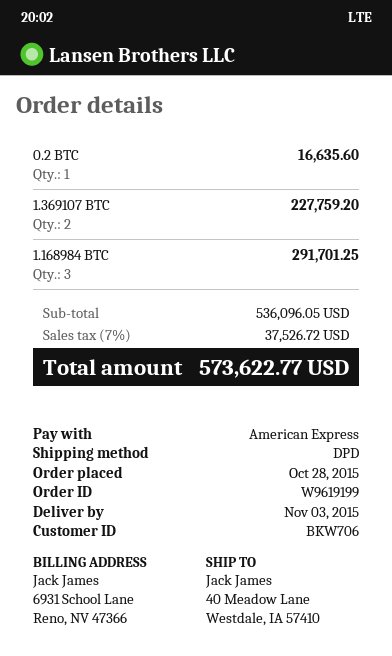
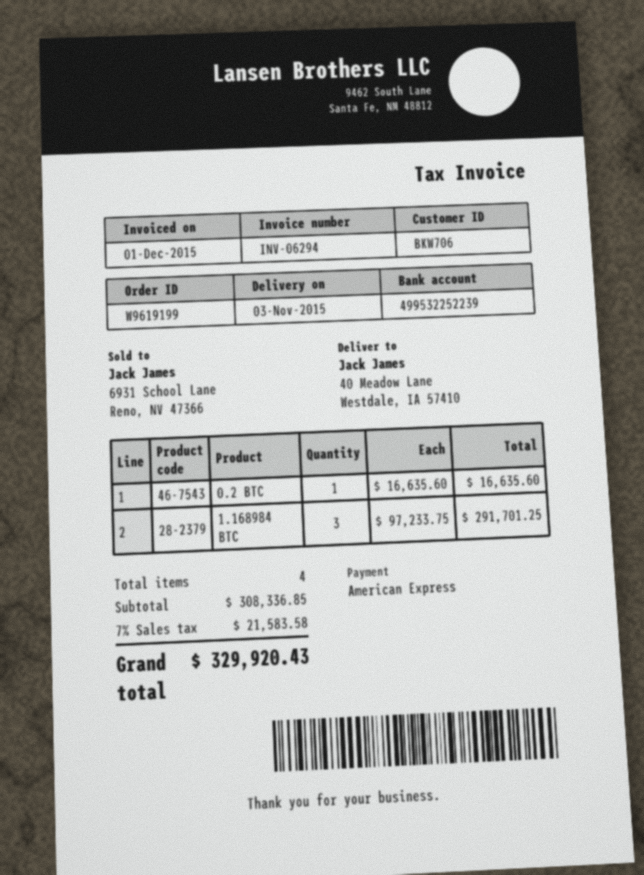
1.369107 BTC: 2 for 227759.20 -> none
subtotal: 536096.05 -> 308336.85
tax: 7% = 37526.72 -> 7% = 21583.58
total: 573622.77 -> 329920.43

